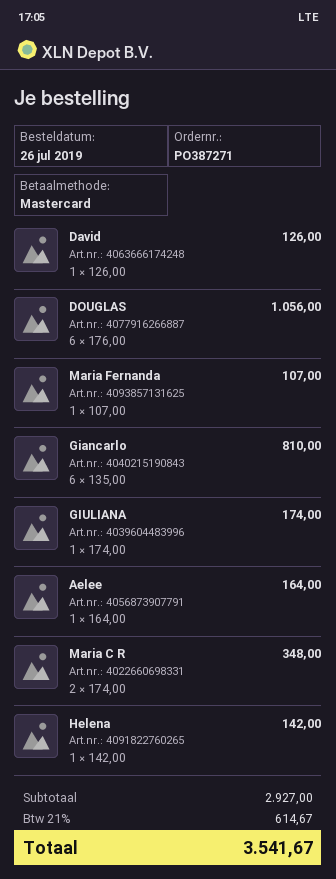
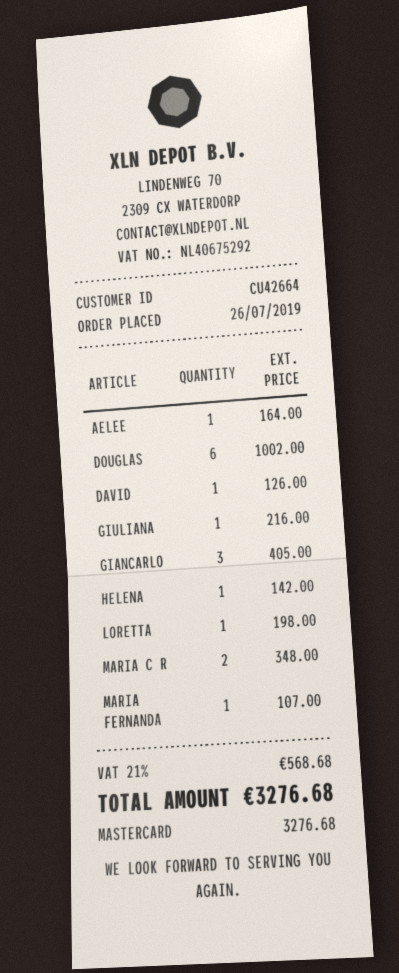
DOUGLAS: 6 for 1056.00 -> 6 for 1002.00
Giancarlo: 6 for 810.00 -> 3 for 405.00
GIULIANA: 1 for 174.00 -> 1 for 216.00
LORETTA: none -> 1 for 198.00
tax: 21% = 614.67 -> 21% = 568.68
total: 3541.67 -> 3276.68

